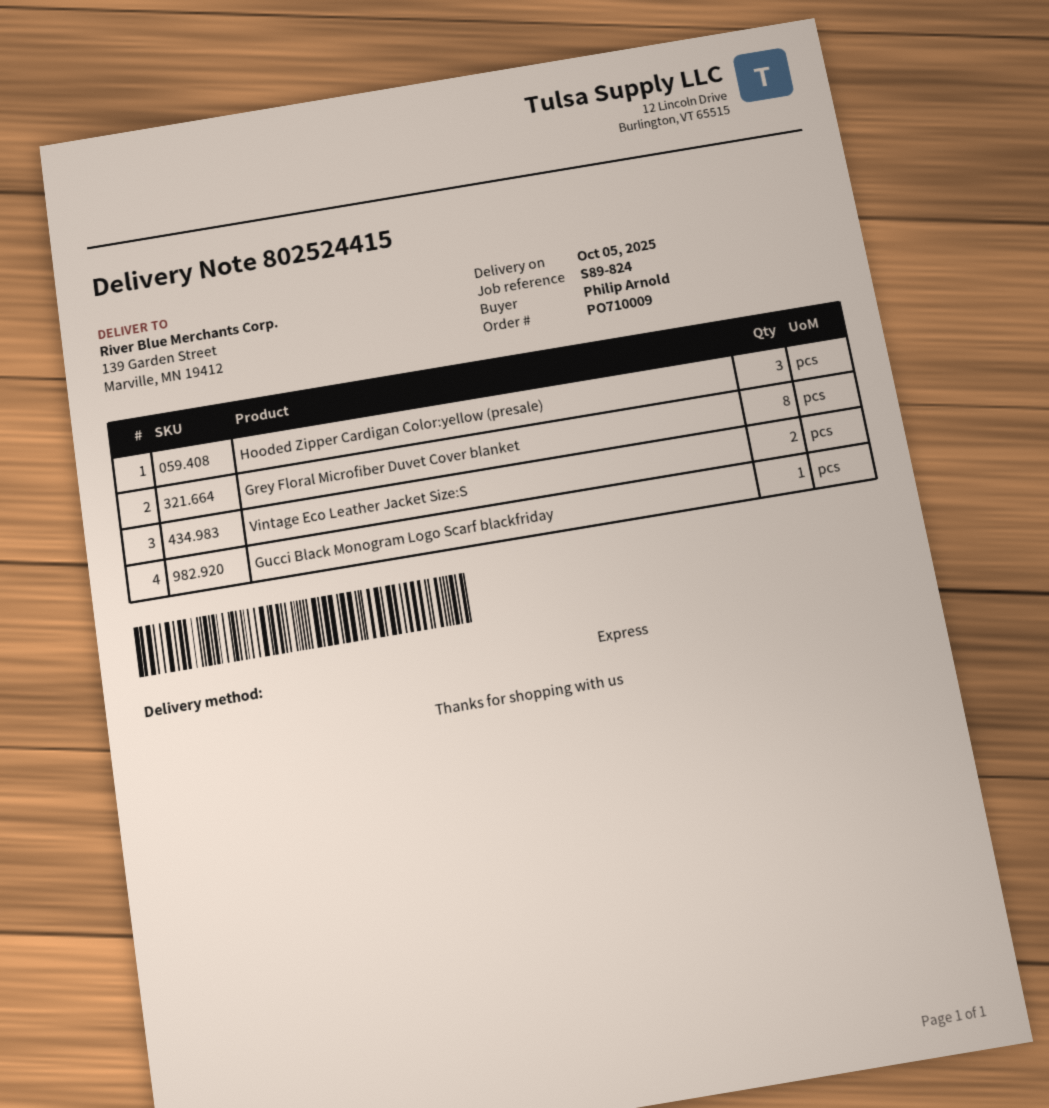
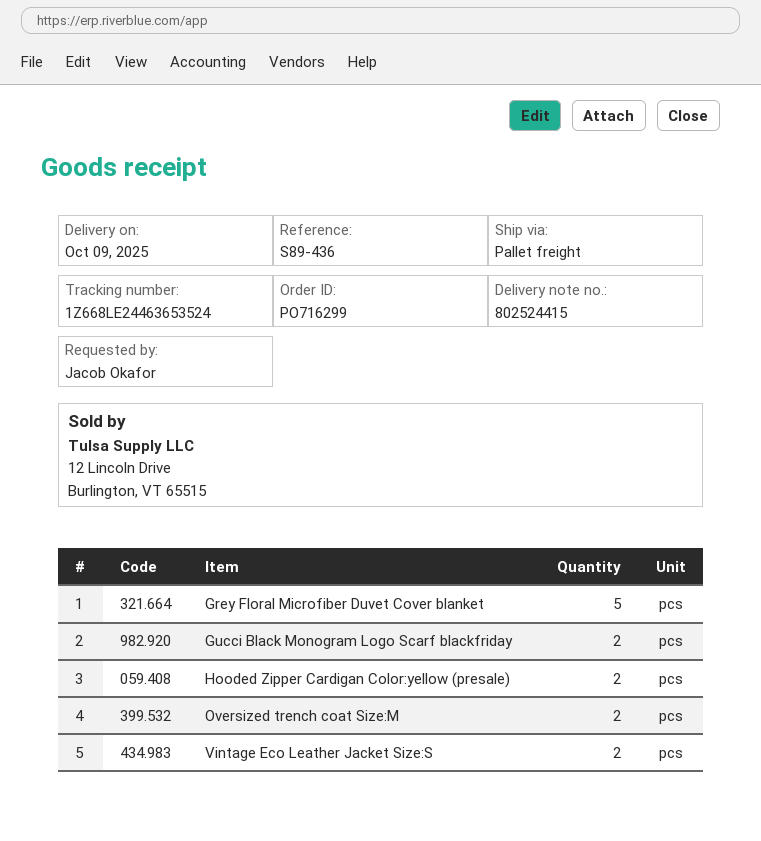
order number: PO710009 -> PO716299
delivery date: 2025-10-05 -> 2025-10-09
reference: S89-824 -> S89-436
ordered by: Philip Arnold -> Jacob Okafor
shipping method: express -> pallet freight
Hooded Zipper Cardigan Color:yellow (presale): 3 -> 2
Grey Floral Microfiber Duvet Cover blanket: 8 -> 5
Gucci Black Monogram Logo Scarf blackfriday: 1 -> 2
Oversized trench coat Size:M: none -> 2

